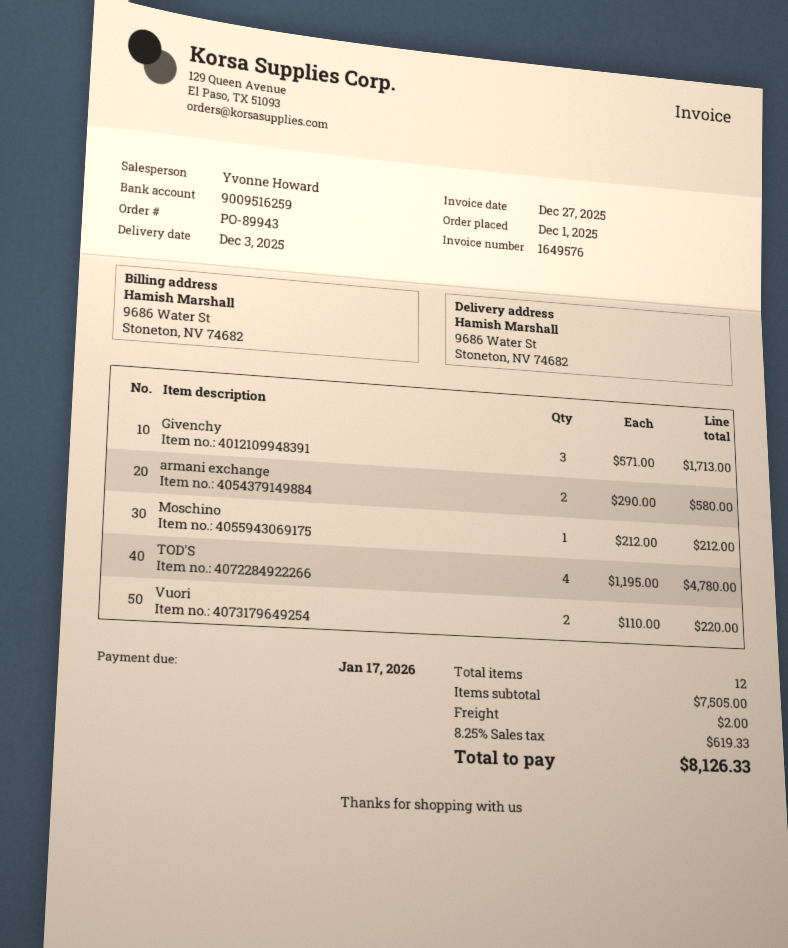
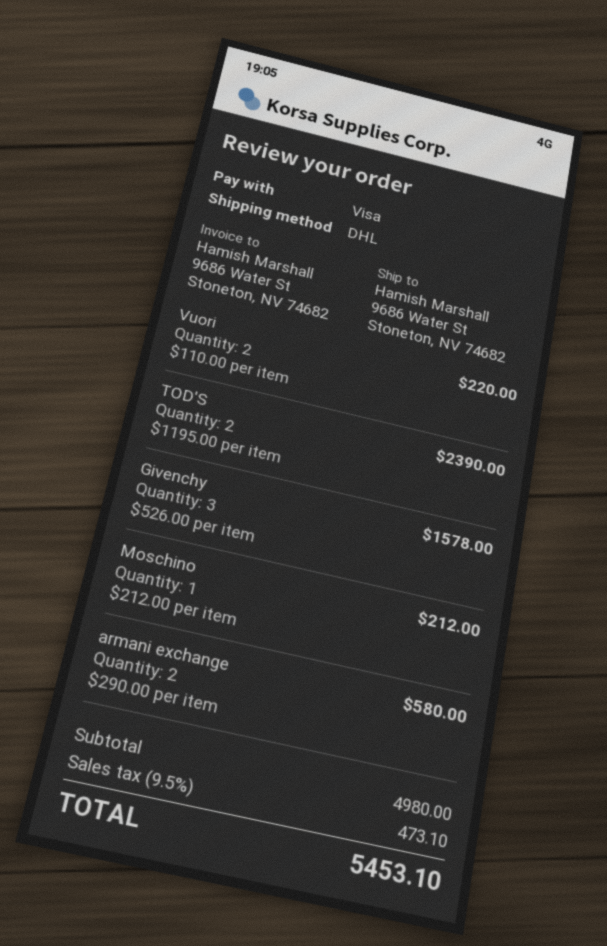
Givenchy: 3 x 571.00 = 1713.00 -> 3 x 526.00 = 1578.00
TOD'S: 4 x 1195.00 = 4780.00 -> 2 x 1195.00 = 2390.00
subtotal: 7505.00 -> 4980.00
shipping: 2.00 -> none
tax: 8.25% = 619.33 -> 9.5% = 473.10
total: 8126.33 -> 5453.10

